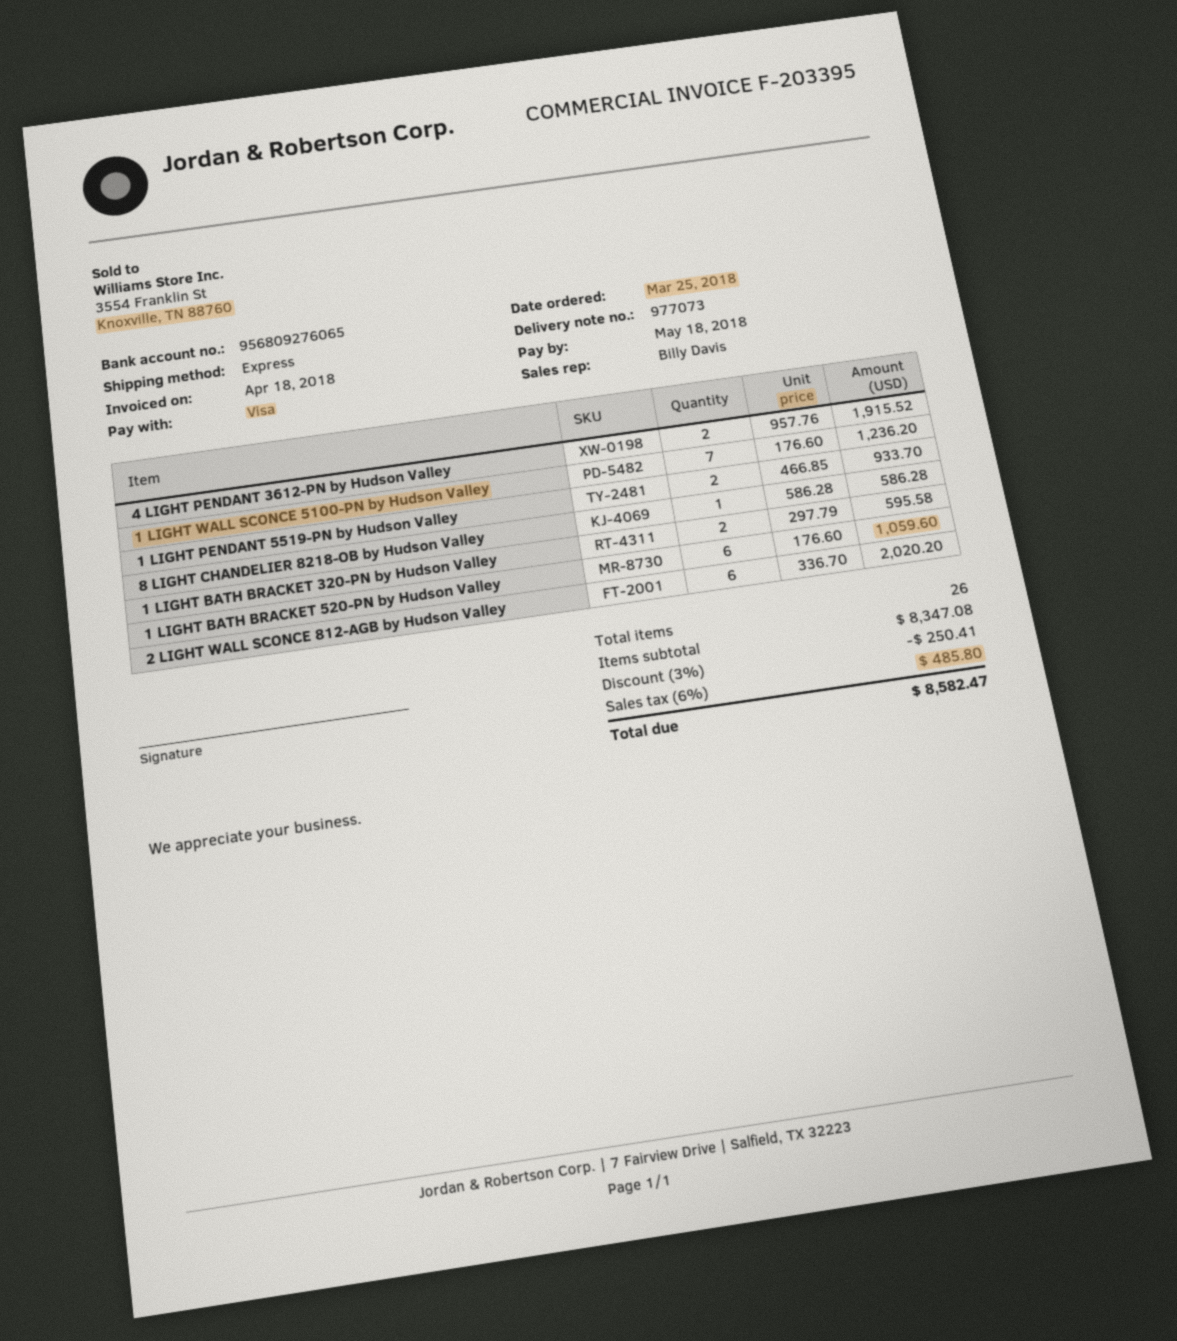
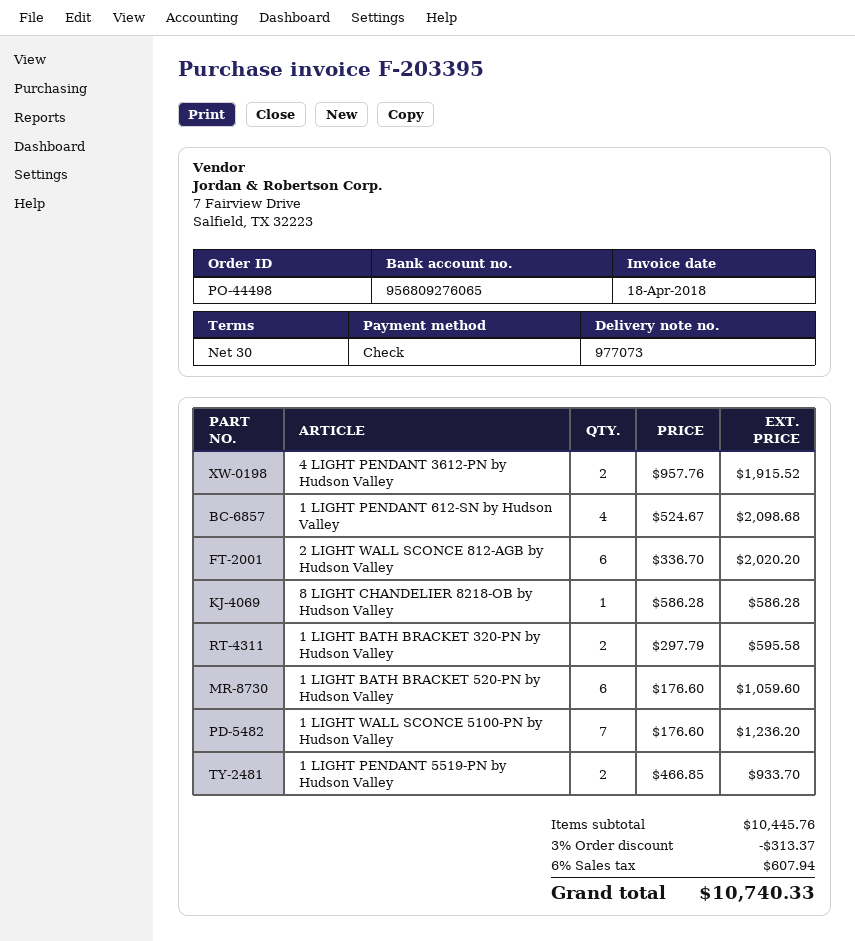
payment method: Visa -> cheque
1 LIGHT PENDANT 612-SN by Hudson Valley: none -> 4 x 524.67 = 2098.68
subtotal: 8347.08 -> 10445.76
discount: 3% = 250.41 -> 3% = 313.37
tax: 6% = 485.80 -> 6% = 607.94
total: 8582.47 -> 10740.33

